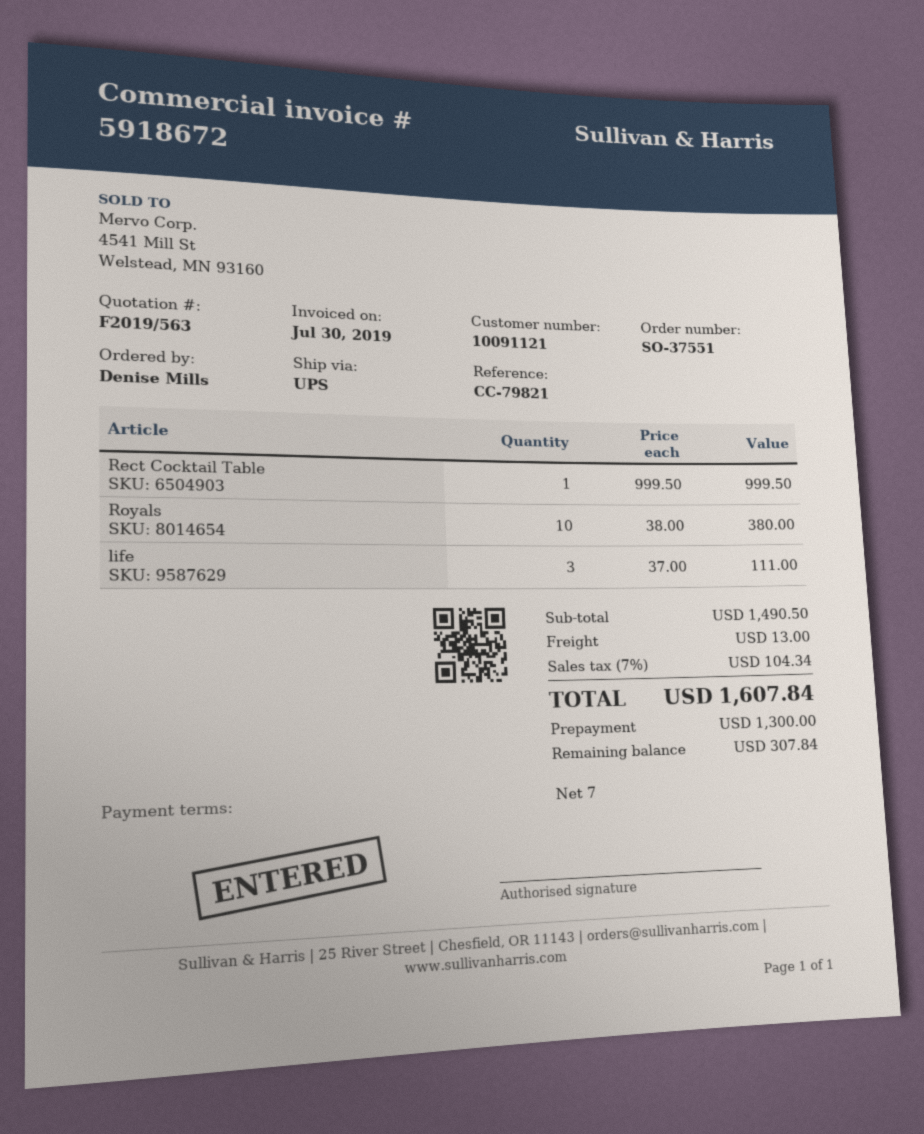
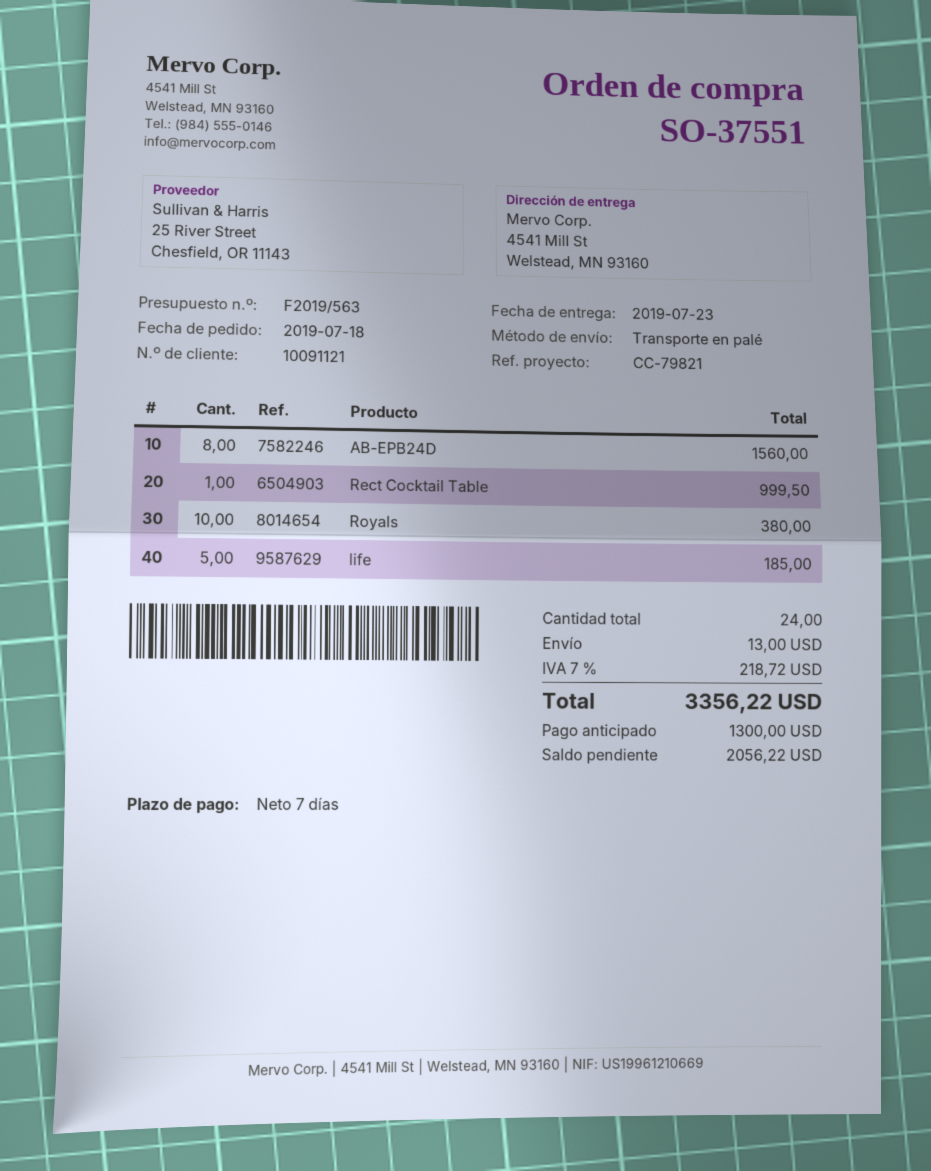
shipping method: UPS -> pallet freight
life: 3 for 111.00 -> 5 for 185.00
AB-EPB24D: none -> 8 for 1560.00
tax: 7% = 104.34 -> 7% = 218.72
total: 1607.84 -> 3356.22
balance: 307.84 -> 2056.22

